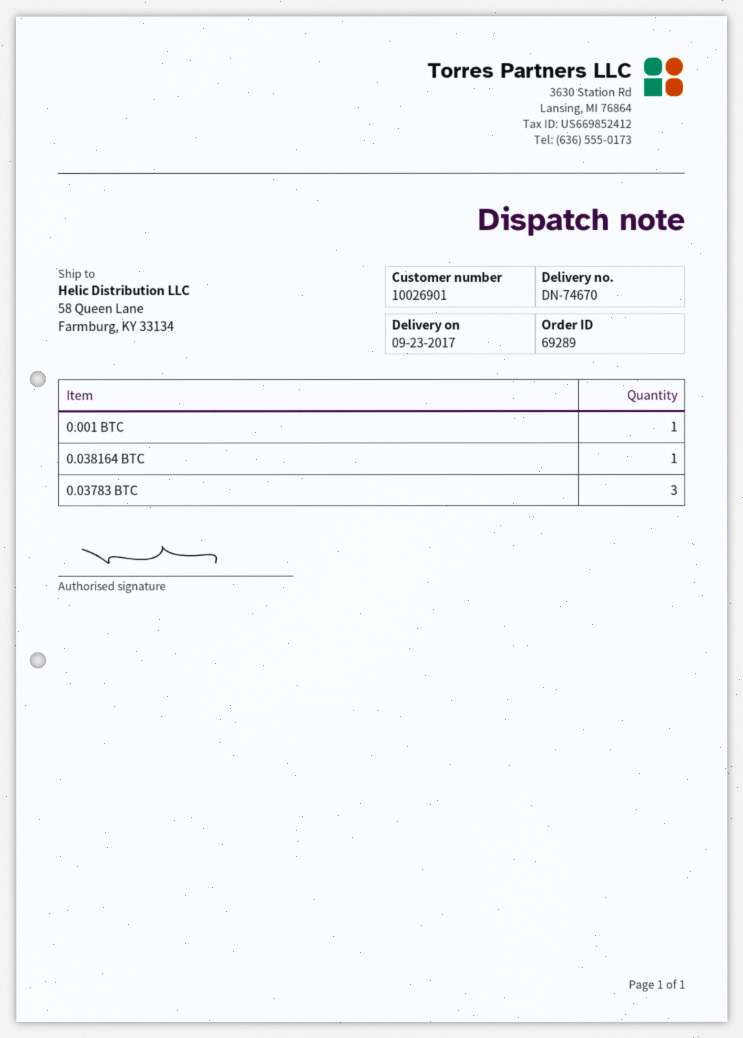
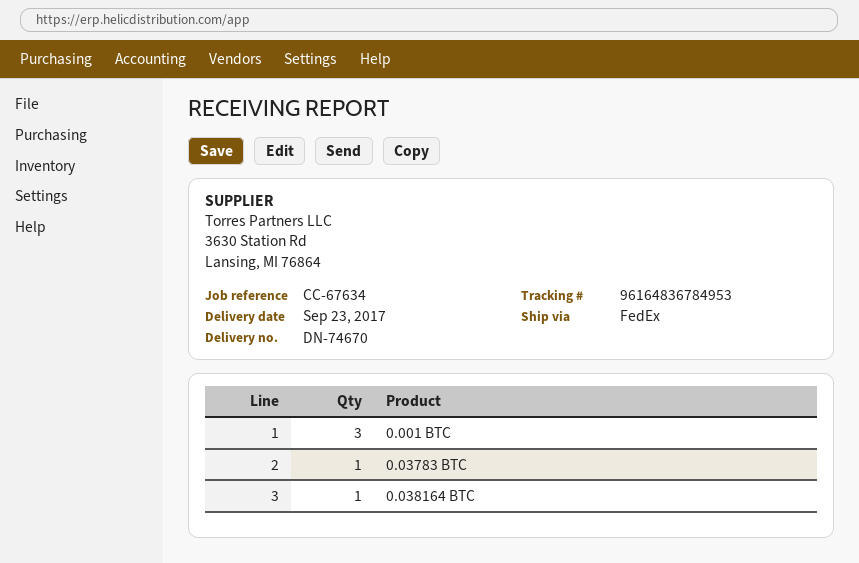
0.001 BTC: 1 -> 3
0.03783 BTC: 3 -> 1

